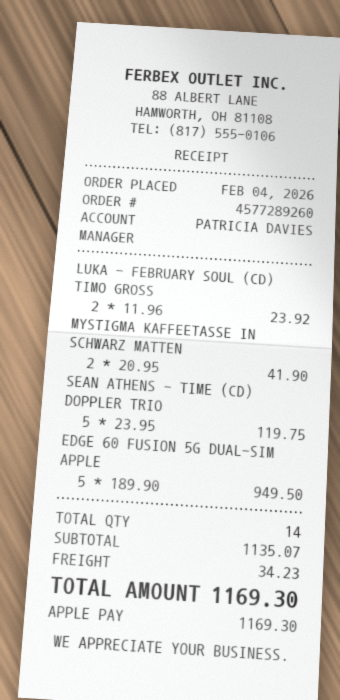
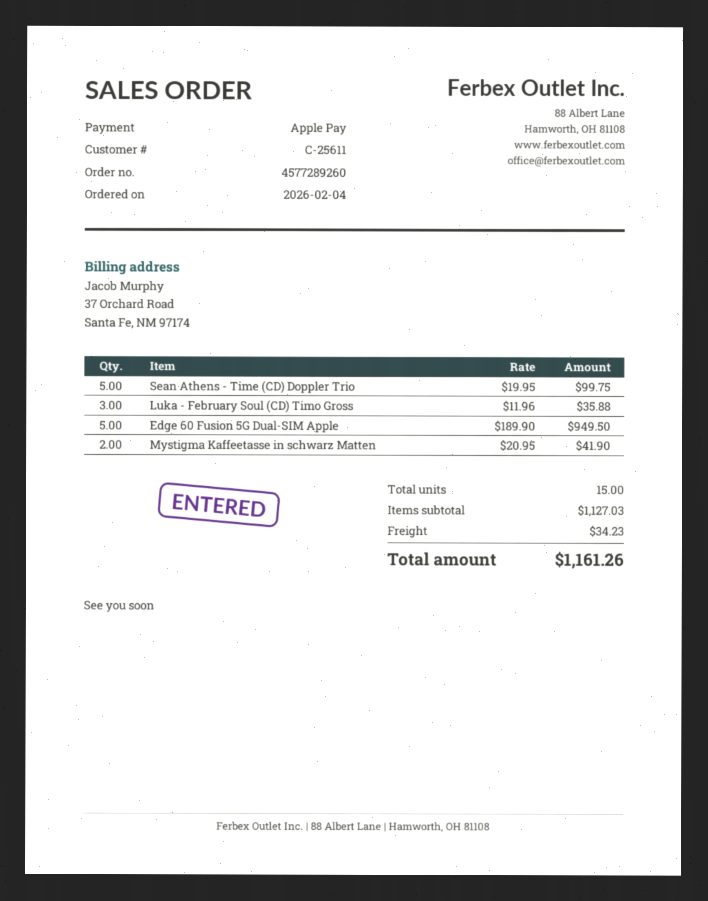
LUKA - FEBRUARY SOUL (CD) TIMO GROSS: 2 x 11.96 = 23.92 -> 3 x 11.96 = 35.88
SEAN ATHENS - TIME (CD) DOPPLER TRIO: 5 x 23.95 = 119.75 -> 5 x 19.95 = 99.75
total quantity: 14 -> 15
subtotal: 1135.07 -> 1127.03
total: 1169.30 -> 1161.26

